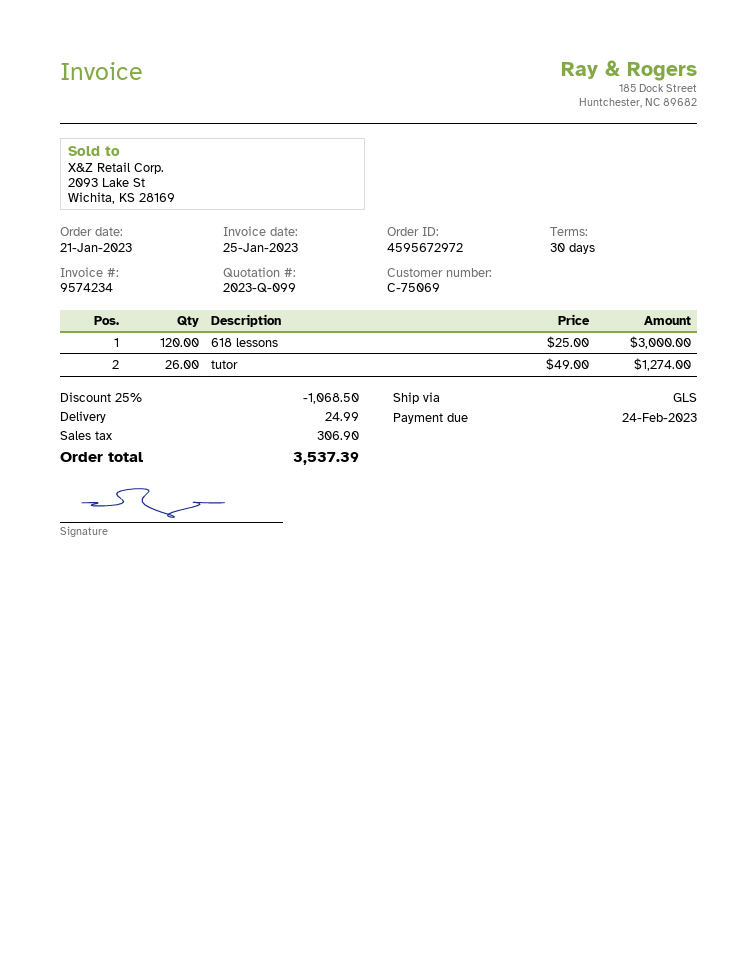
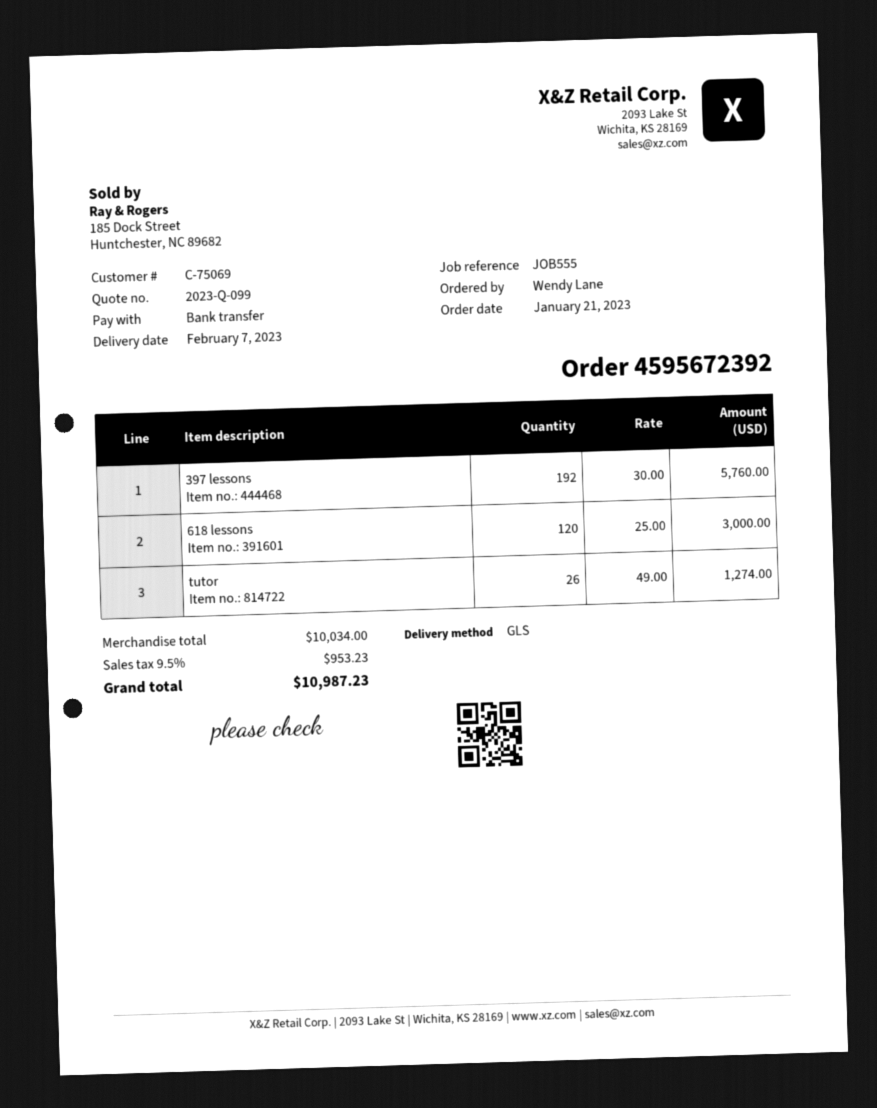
order number: 4595672972 -> 4595672392
397 lessons: none -> 192 x 30.00 = 5760.00
discount: 25% = 1068.50 -> none
shipping: 24.99 -> none
tax: 306.90 -> 953.23
total: 3537.39 -> 10987.23

